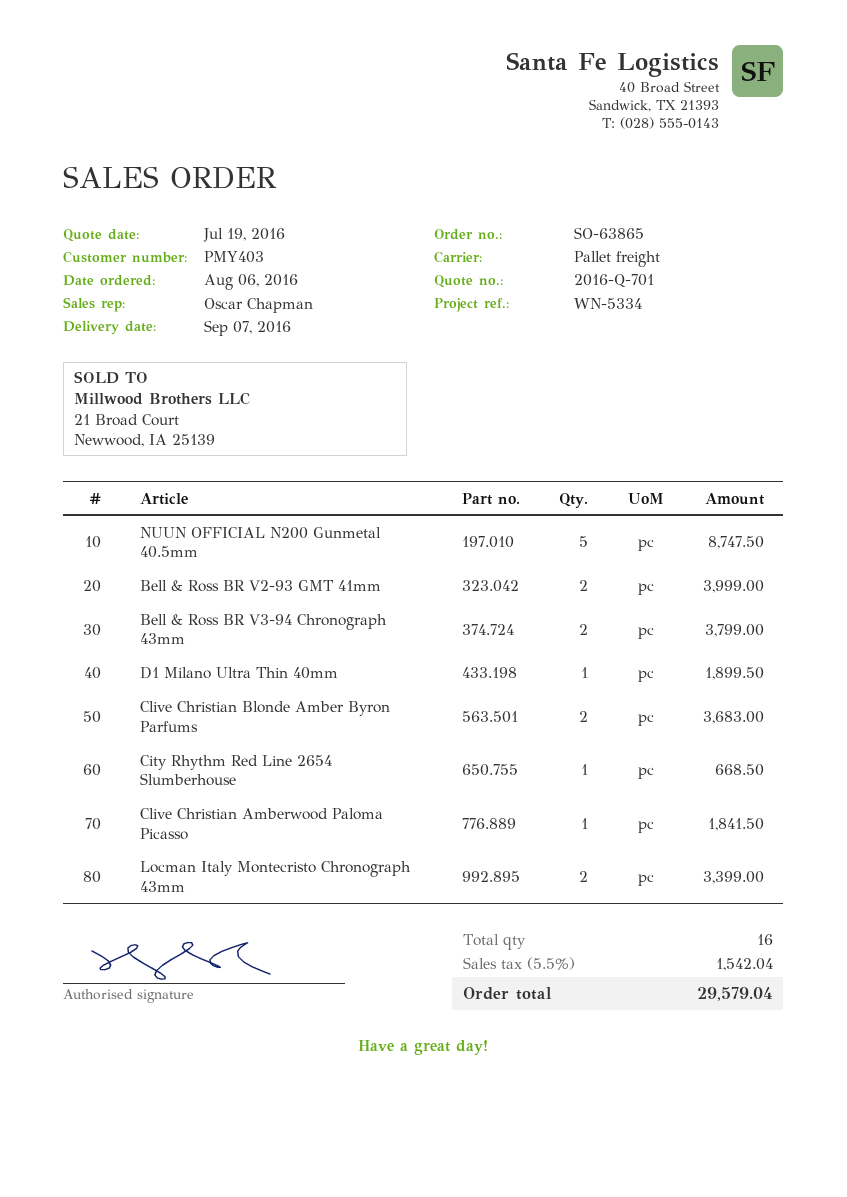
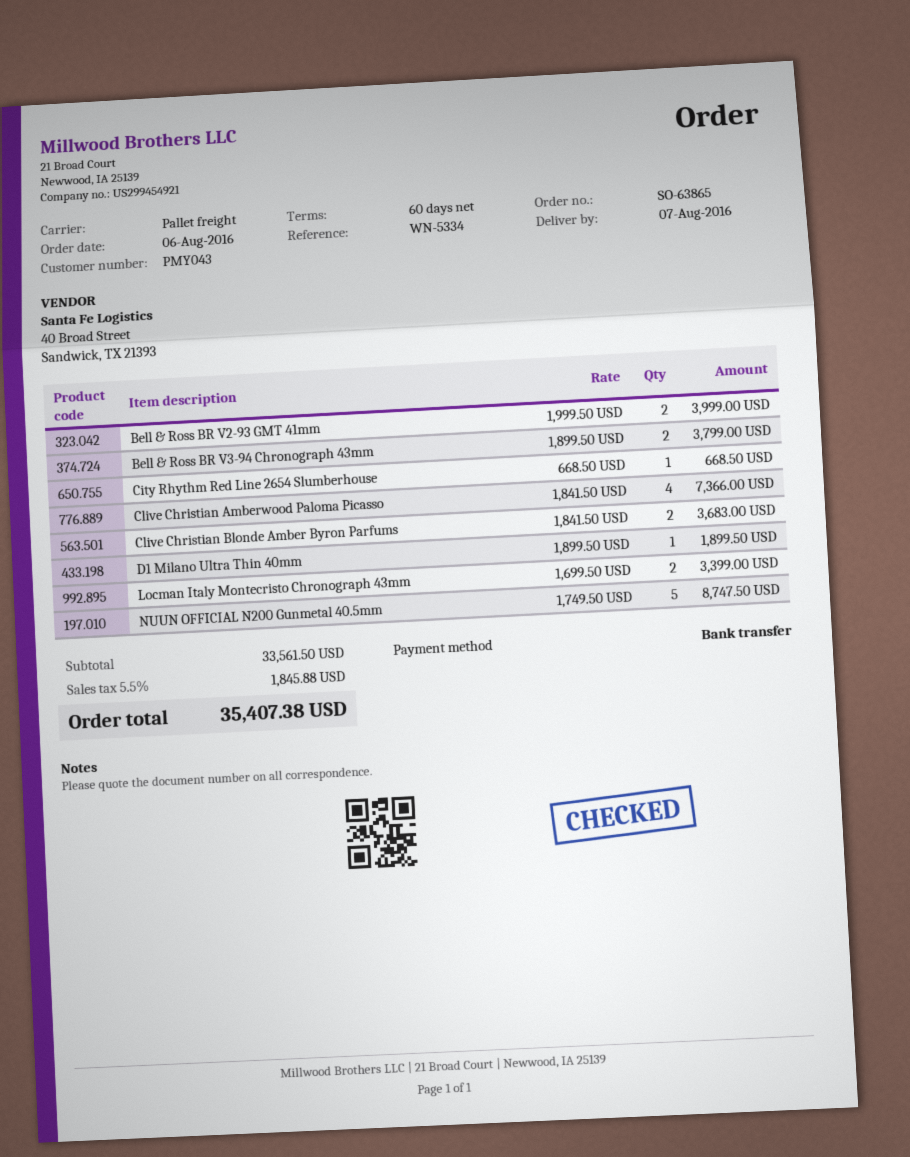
delivery date: 2016-09-07 -> 2016-08-07
customer number: PMY403 -> PMY043
Clive Christian Amberwood Paloma Picasso: 1 for 1841.50 -> 4 for 7366.00
tax: 5.5% = 1542.04 -> 5.5% = 1845.88
total: 29579.04 -> 35407.38

